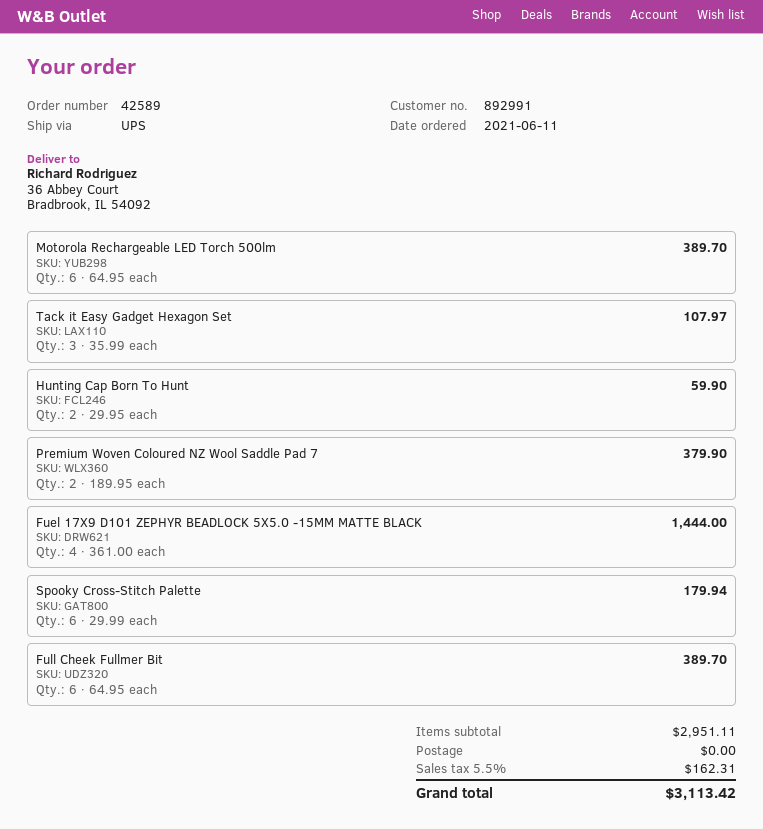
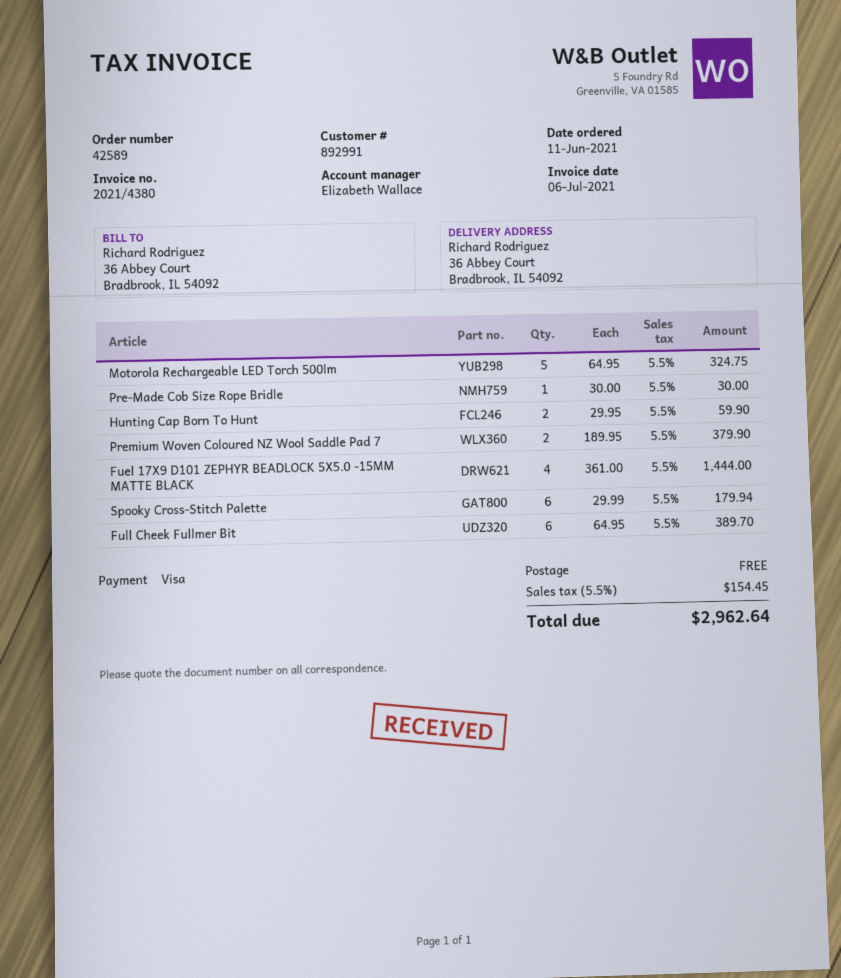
Motorola Rechargeable LED Torch 500lm: 6 x 64.95 = 389.70 -> 5 x 64.95 = 324.75
Tack it Easy Gadget Hexagon Set: 3 x 35.99 = 107.97 -> none
Pre-Made Cob Size Rope Bridle: none -> 1 x 30.00 = 30.00
tax: 5.5% = 162.31 -> 5.5% = 154.45
total: 3113.42 -> 2962.64

